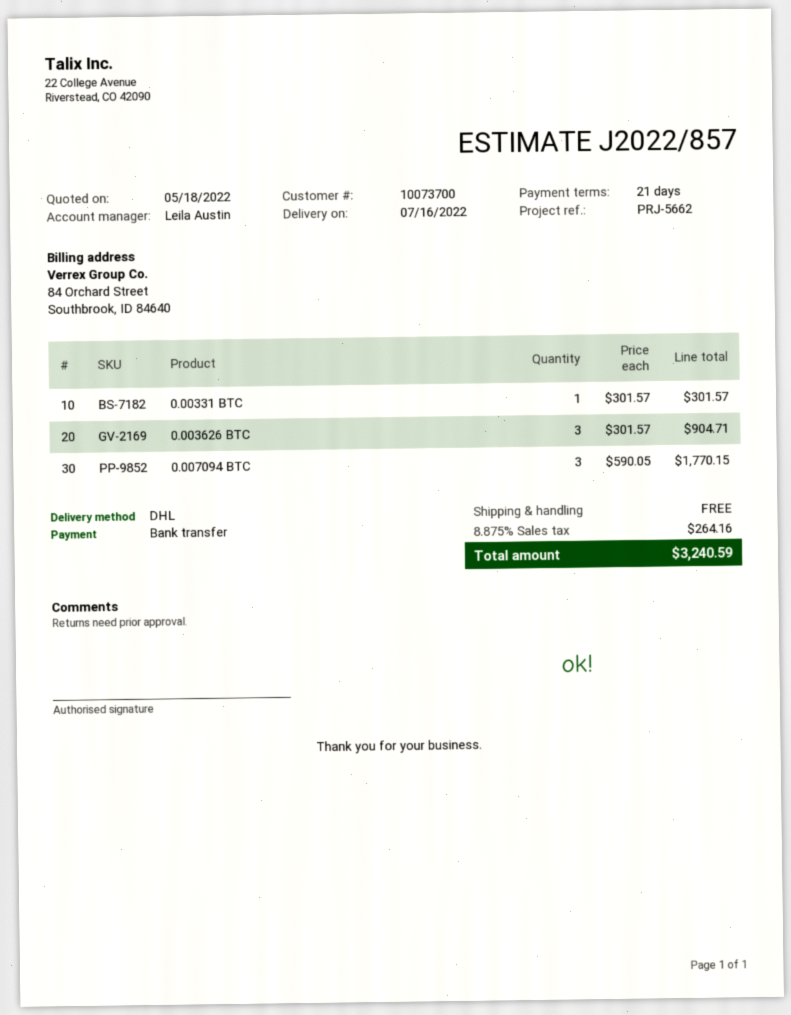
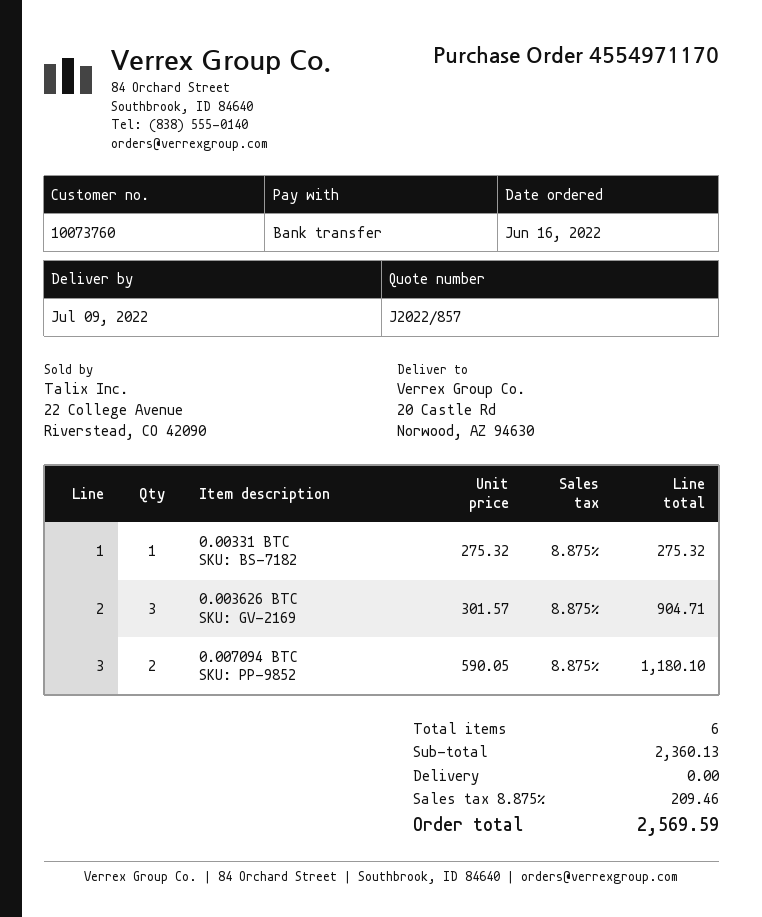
delivery date: 2022-07-16 -> 2022-07-09
customer number: 10073700 -> 10073760
0.00331 BTC: 1 x 301.57 = 301.57 -> 1 x 275.32 = 275.32
0.007094 BTC: 3 x 590.05 = 1770.15 -> 2 x 590.05 = 1180.10
tax: 8.875% = 264.16 -> 8.875% = 209.46
total: 3240.59 -> 2569.59

